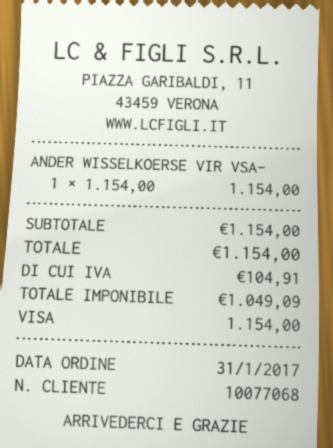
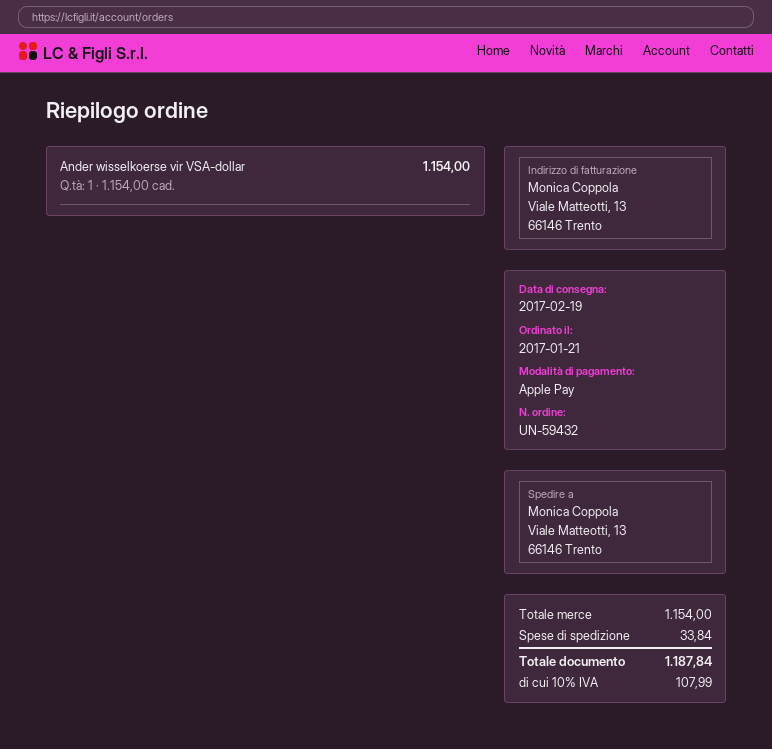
order date: 2017-01-31 -> 2017-01-21
payment method: Visa -> Apple Pay
shipping: none -> 33.84
tax: 104.91 -> 107.99
total: 1154.00 -> 1187.84

